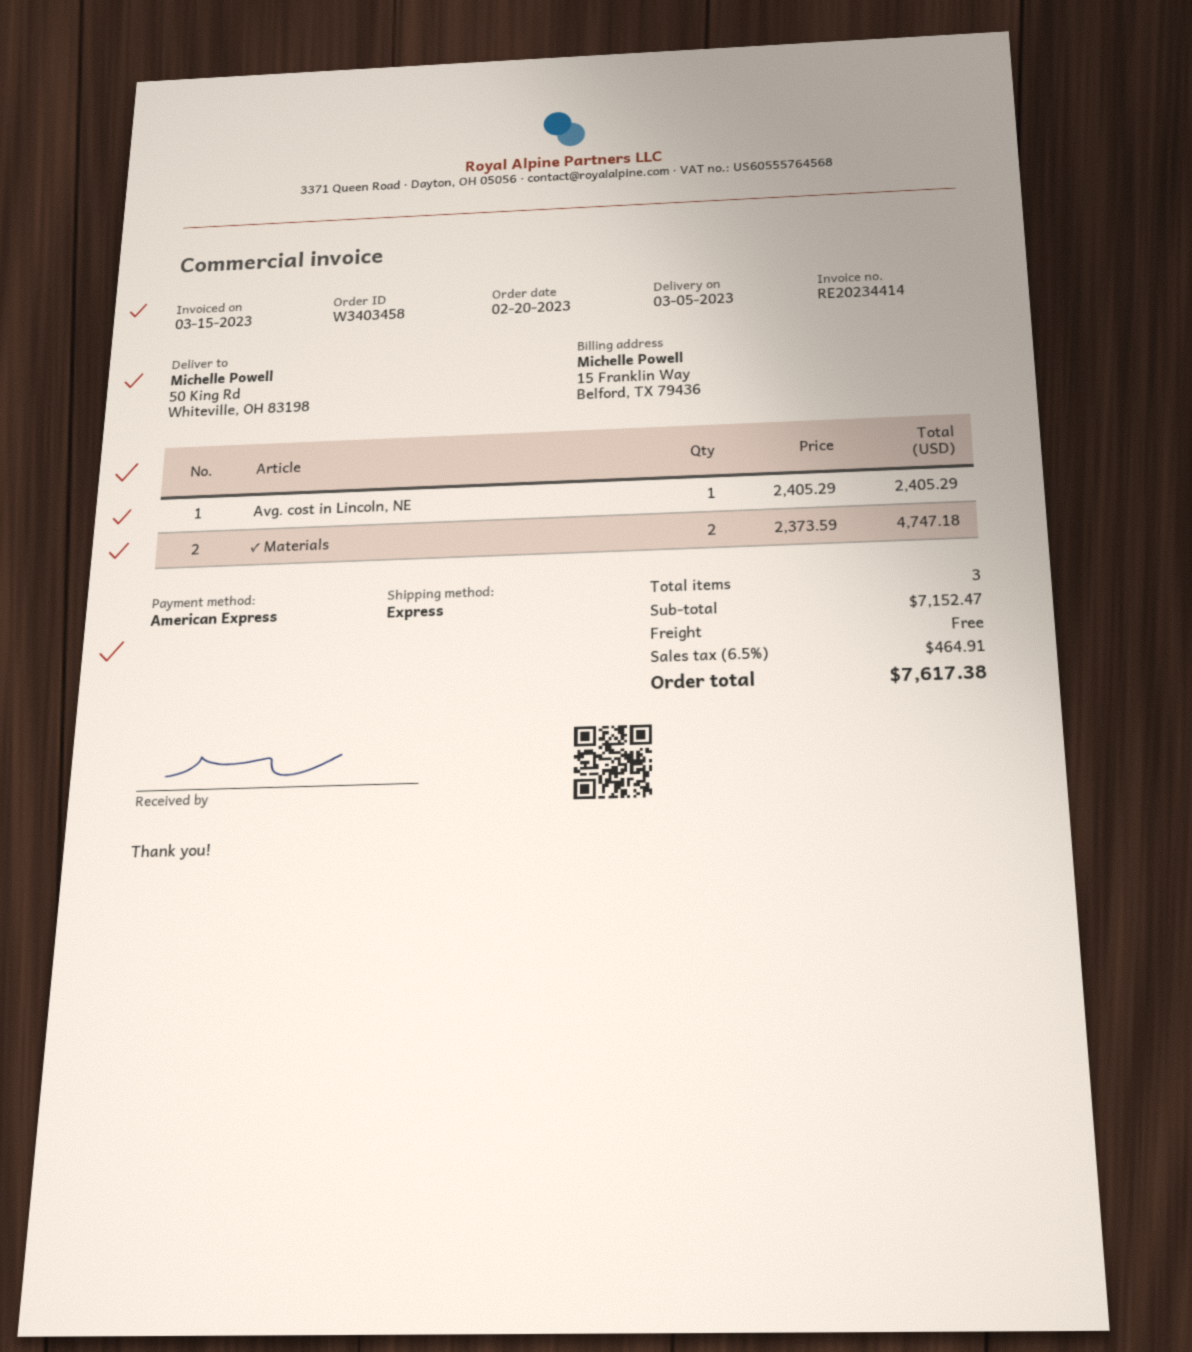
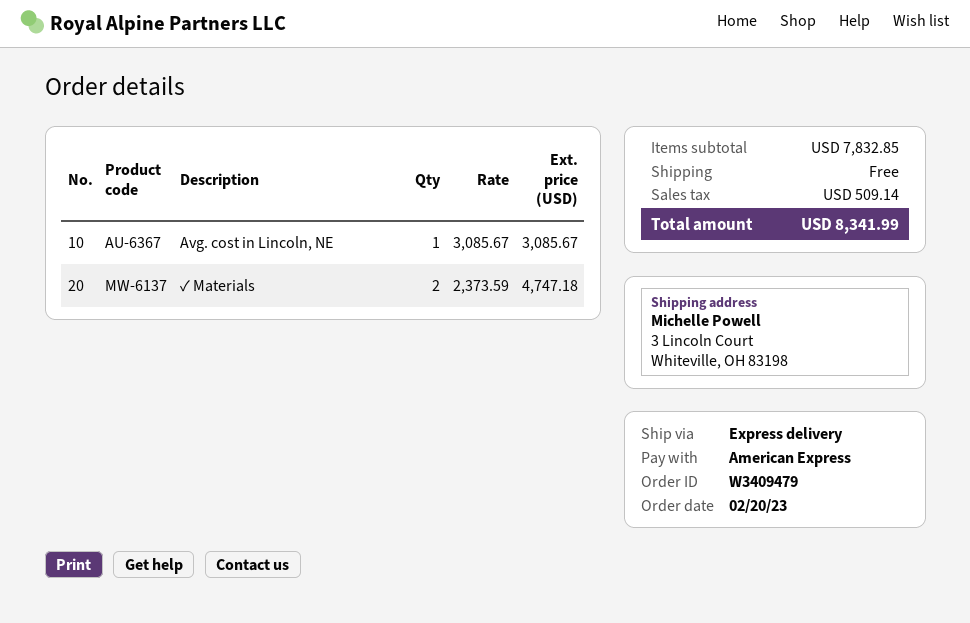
order number: W3403458 -> W3409479
ship to: 50 King Rd, Whiteville, OH 83198 -> 3 Lincoln Court, Whiteville, OH 83198
Avg. cost in Lincoln, NE: 1 x 2405.29 = 2405.29 -> 1 x 3085.67 = 3085.67
subtotal: 7152.47 -> 7832.85
tax: 464.91 -> 509.14
total: 7617.38 -> 8341.99

